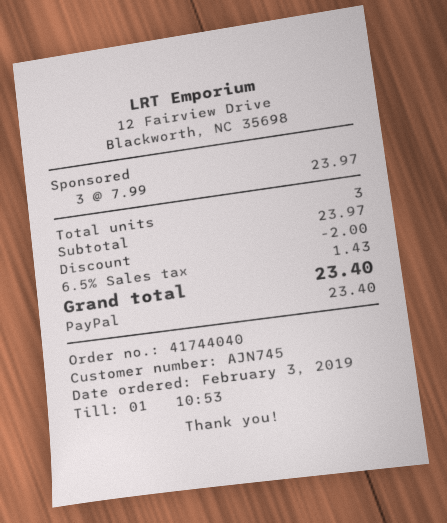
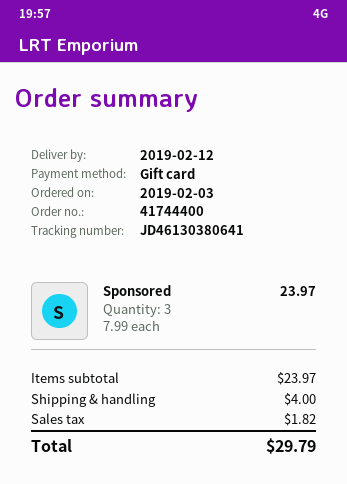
order number: 41744040 -> 41744400
payment method: PayPal -> gift card
discount: 2.00 -> none
shipping: none -> 4.00
tax: 1.43 -> 1.82
total: 23.40 -> 29.79

